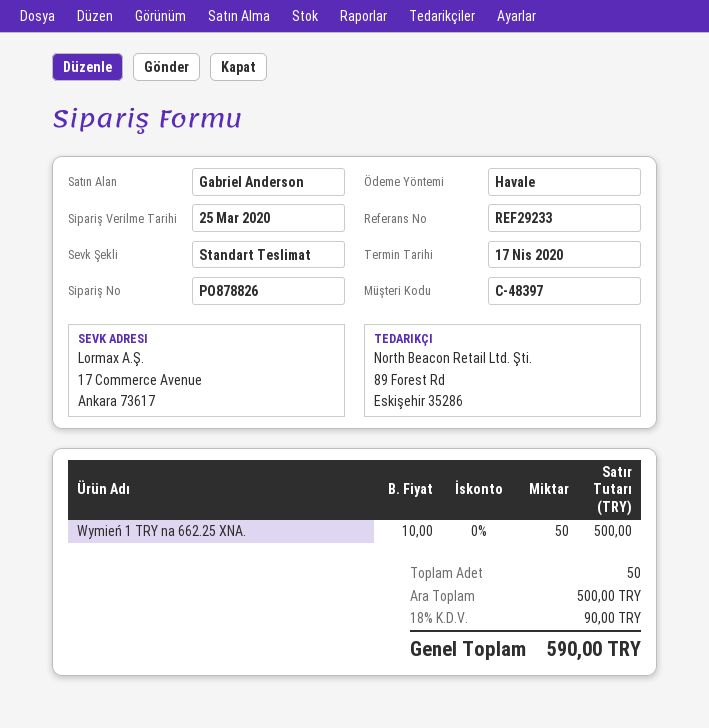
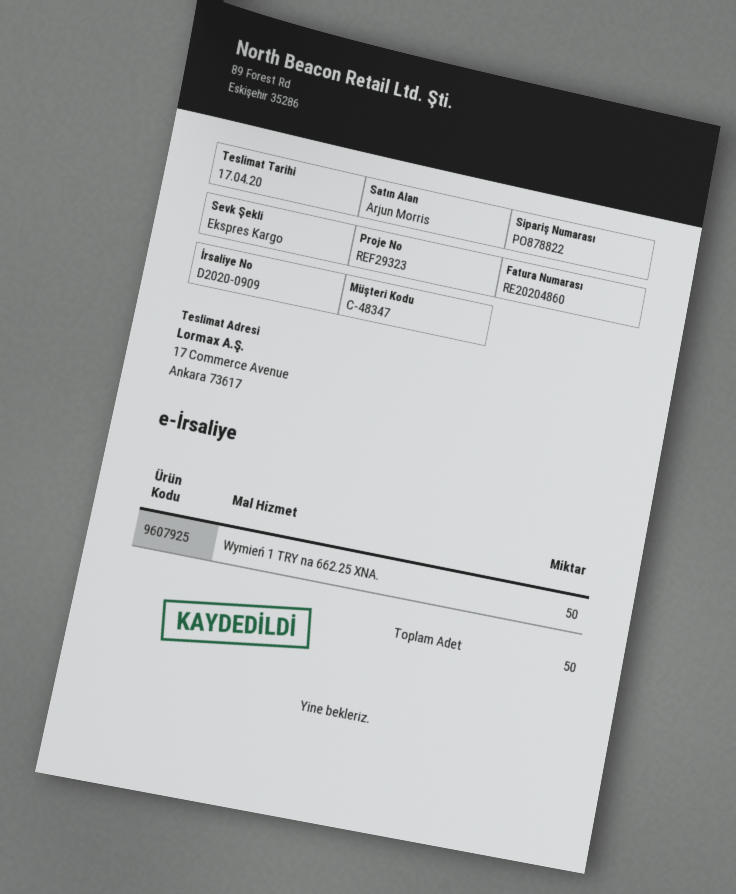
order number: PO878826 -> PO878822
customer number: C-48397 -> C-48347
reference: REF29233 -> REF29323
ordered by: Gabriel Anderson -> Arjun Morris
shipping method: standard -> express

